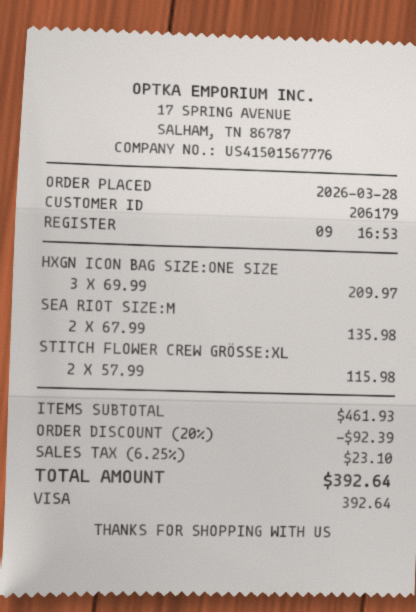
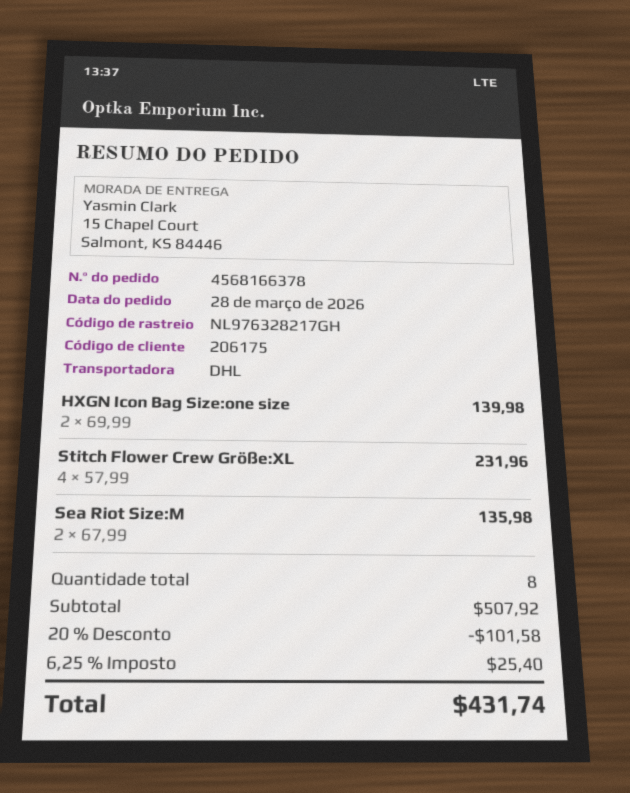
customer number: 206179 -> 206175
HXGN ICON BAG SIZE:ONE SIZE: 3 x 69.99 = 209.97 -> 2 x 69.99 = 139.98
STITCH FLOWER CREW GRÖSSE:XL: 2 x 57.99 = 115.98 -> 4 x 57.99 = 231.96
subtotal: 461.93 -> 507.92
discount: 20% = 92.39 -> 20% = 101.58
tax: 6.25% = 23.10 -> 6.25% = 25.40
total: 392.64 -> 431.74

